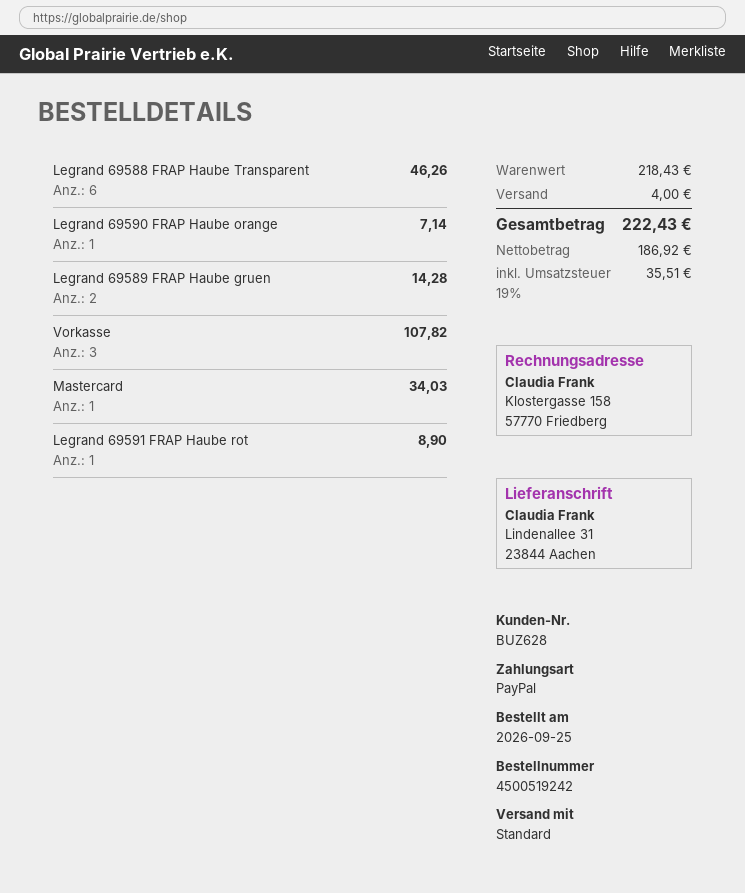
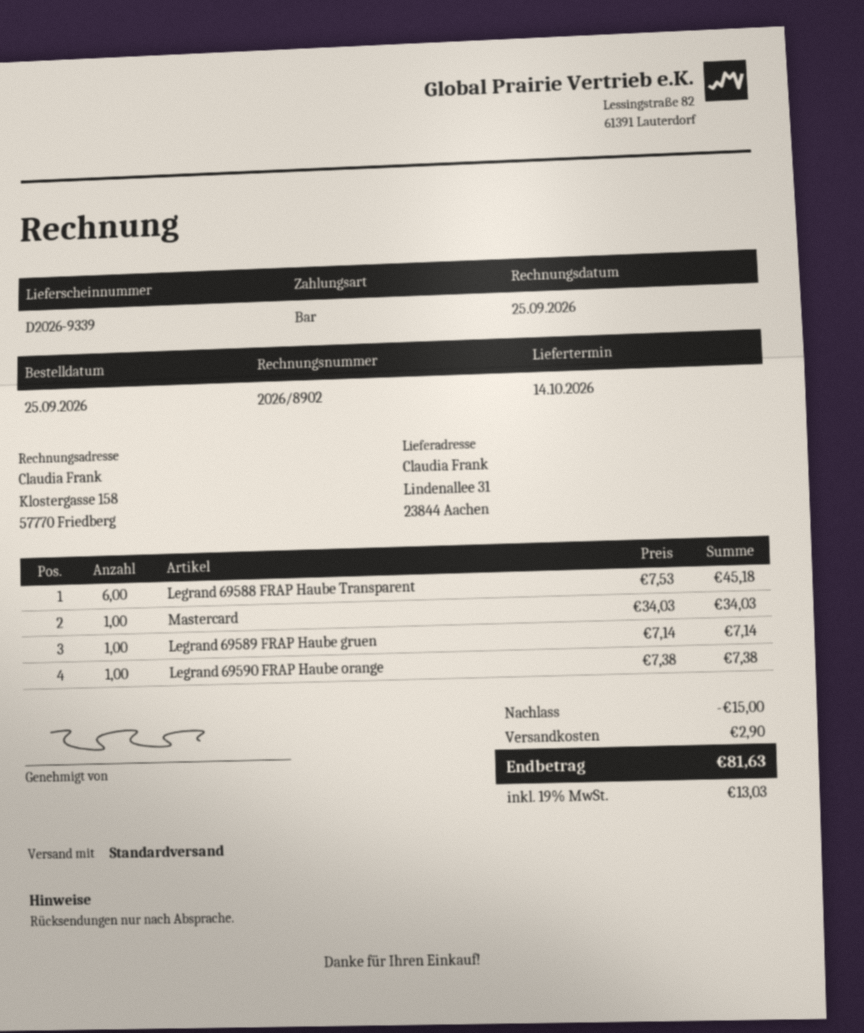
payment method: PayPal -> cash
Legrand 69588 FRAP Haube Transparent: 6 for 46.26 -> 6 for 45.18
Legrand 69590 FRAP Haube orange: 1 for 7.14 -> 1 for 7.38
Legrand 69589 FRAP Haube gruen: 2 for 14.28 -> 1 for 7.14
Vorkasse: 3 for 107.82 -> none
Legrand 69591 FRAP Haube rot: 1 for 8.90 -> none
discount: none -> 15.00
shipping: 4.00 -> 2.90
tax: 19% = 35.51 -> 19% = 13.03
total: 222.43 -> 81.63

